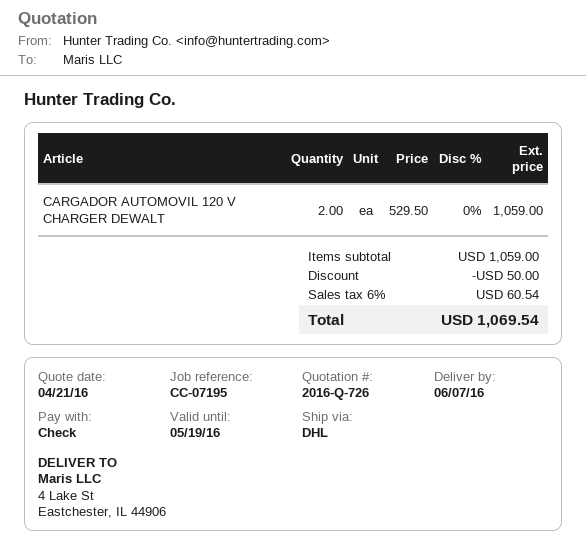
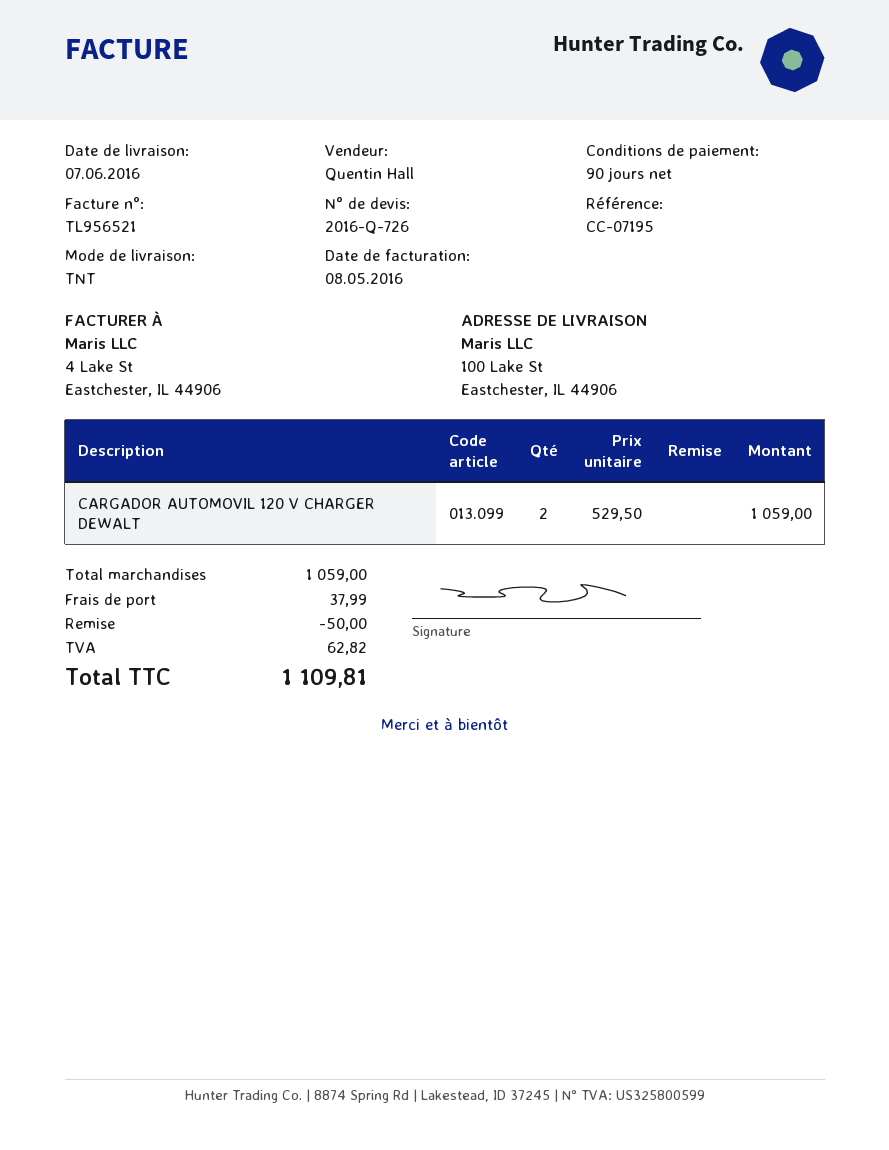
shipping method: DHL -> TNT
ship to: 4 Lake St, Eastchester, IL 44906 -> 100 Lake St, Eastchester, IL 44906
shipping: none -> 37.99
tax: 60.54 -> 62.82
total: 1069.54 -> 1109.81

